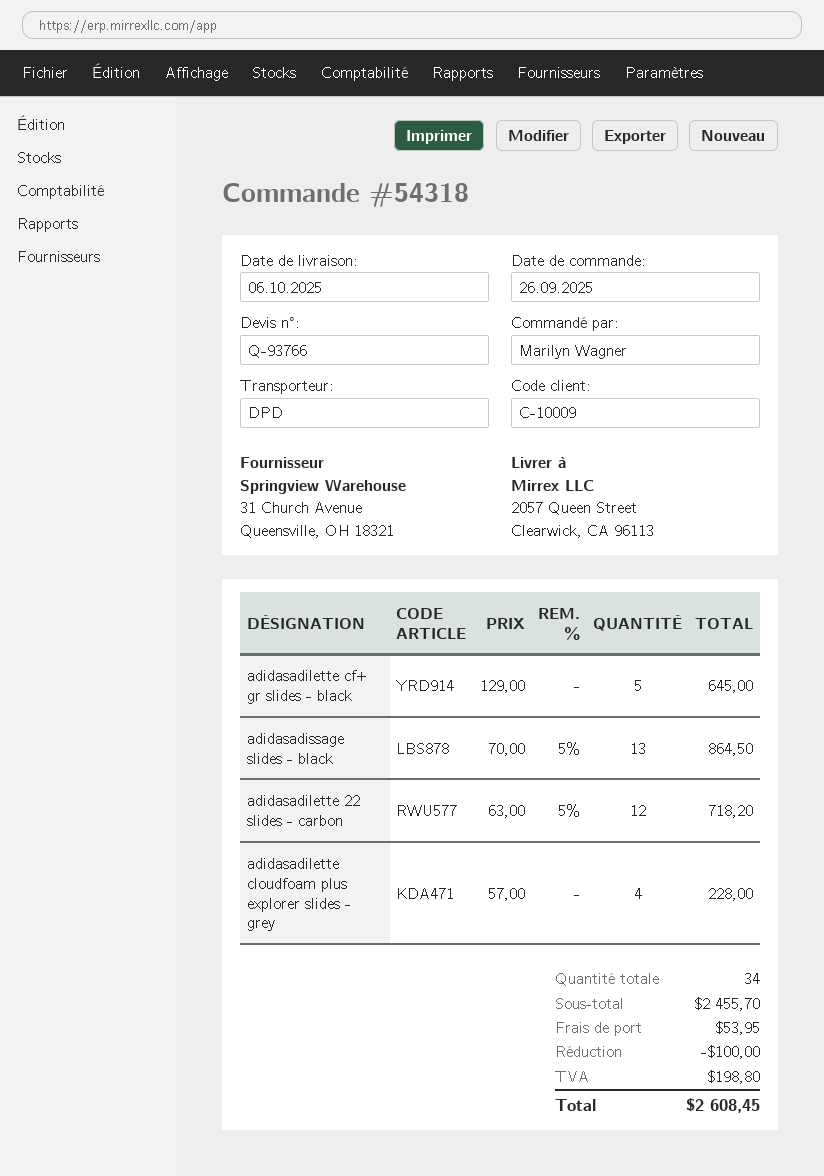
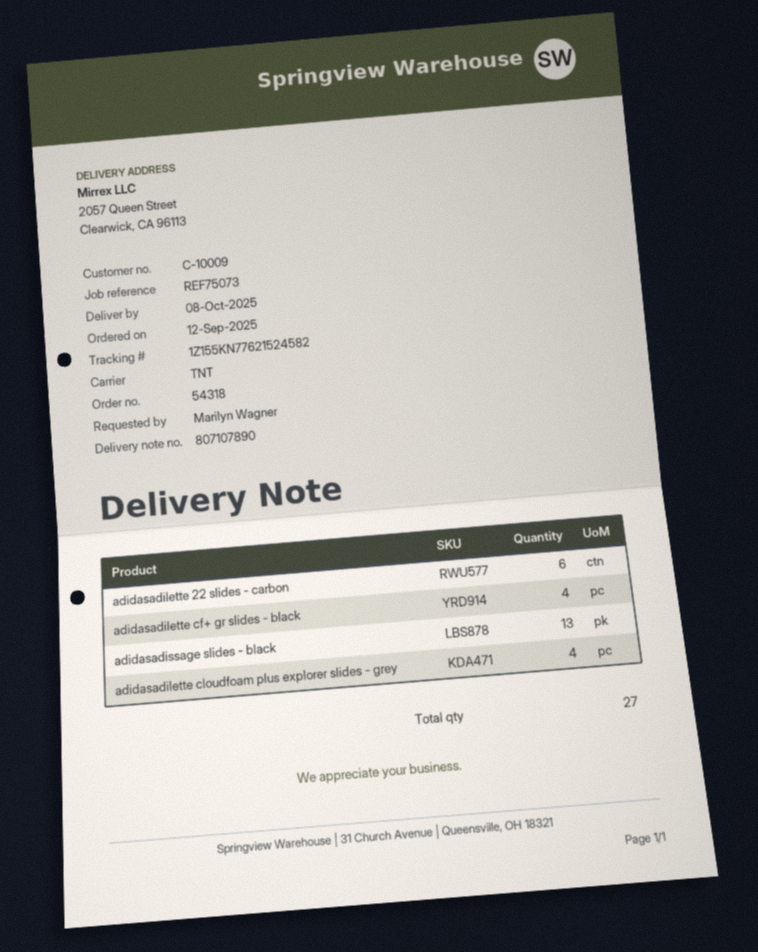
order date: 2025-09-26 -> 2025-09-12
delivery date: 2025-10-06 -> 2025-10-08
shipping method: DPD -> TNT
adidasadilette cf+ gr slides - black: 5 -> 4
adidasadilette 22 slides - carbon: 12 -> 6
total quantity: 34 -> 27

